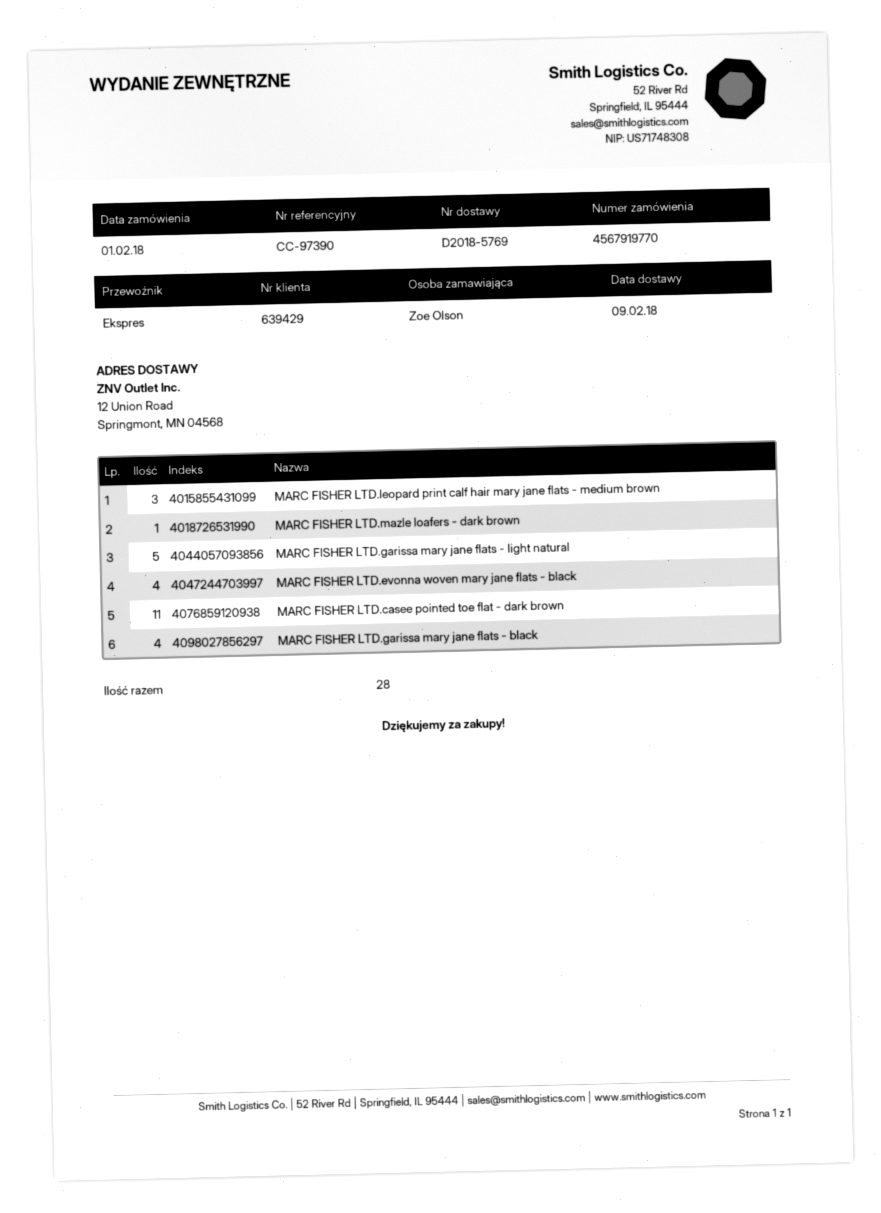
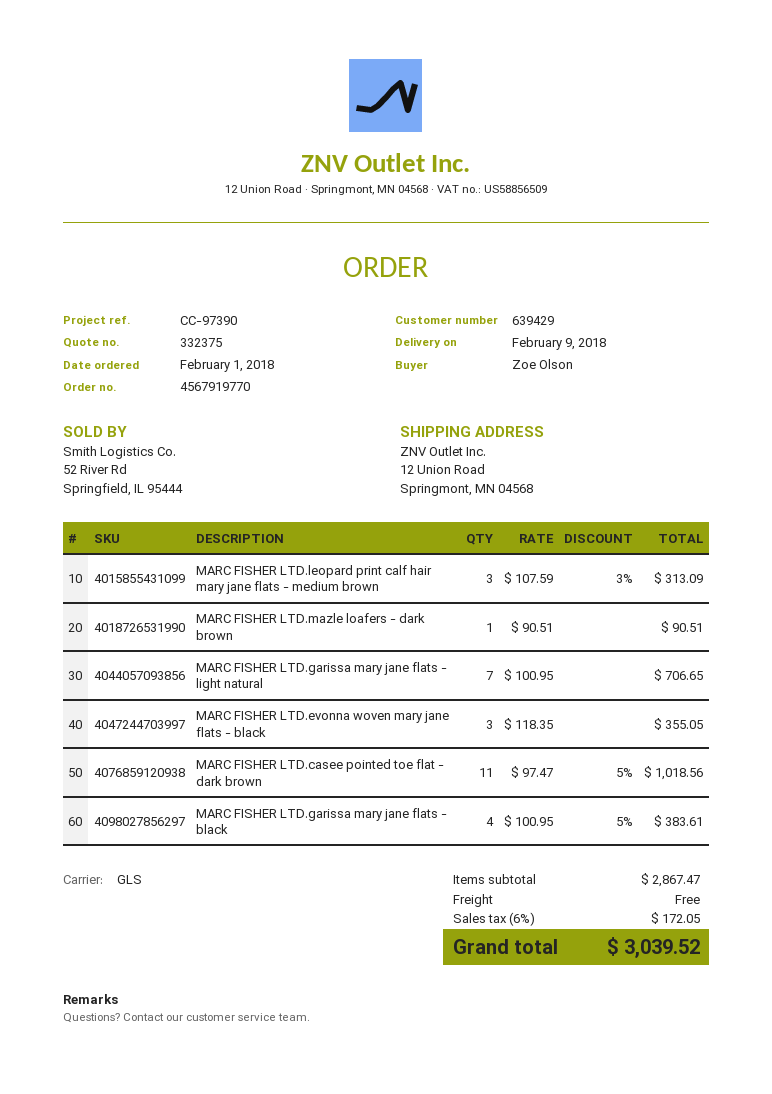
shipping method: express -> GLS
MARC FISHER LTD.garissa mary jane flats - light natural: 5 -> 7
MARC FISHER LTD.evonna woven mary jane flats - black: 4 -> 3

